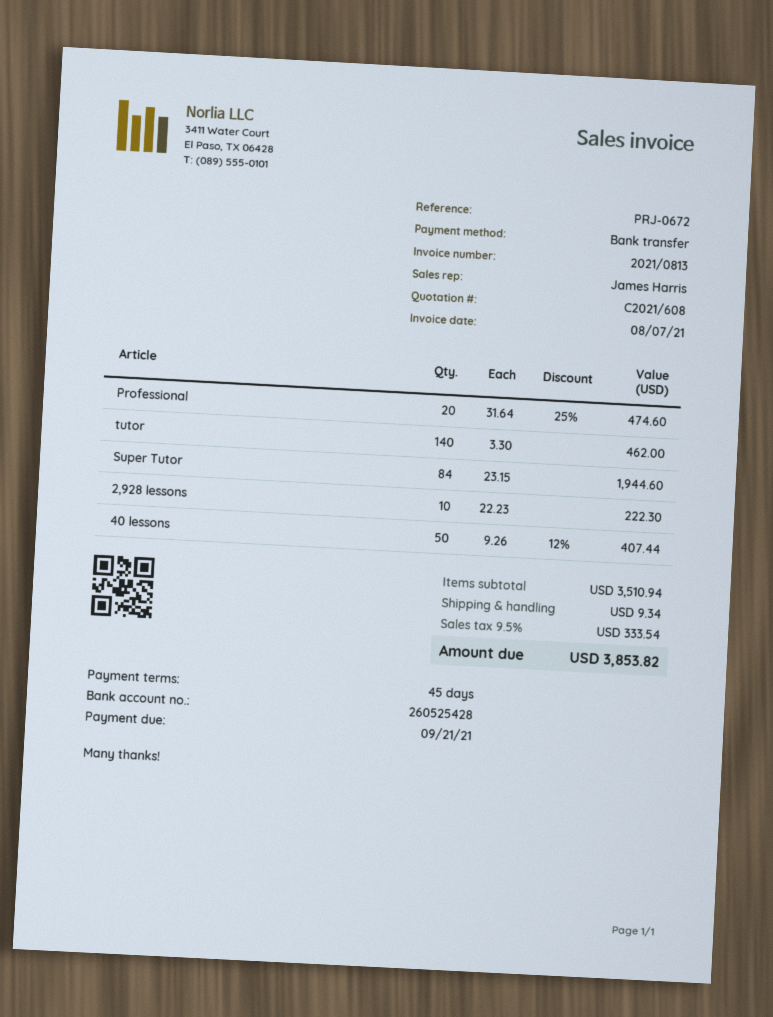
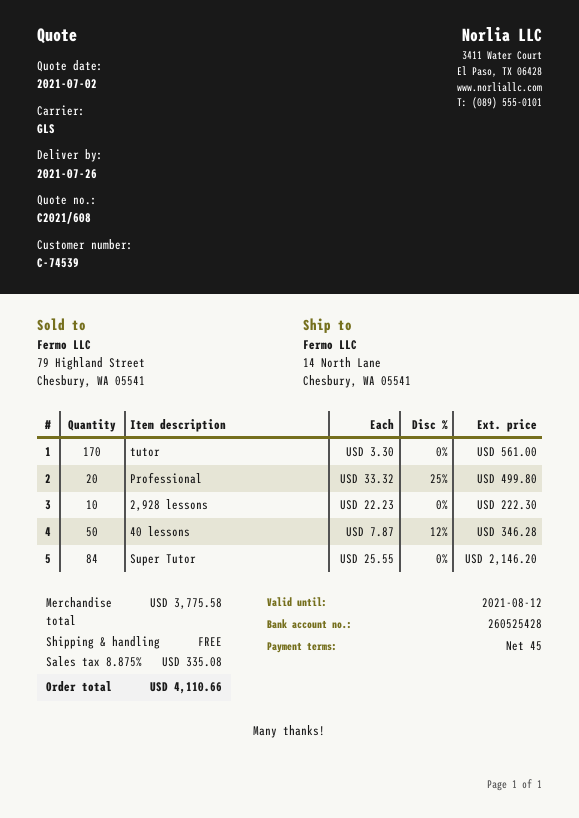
Professional: 20 x 31.64 - 25% = 474.60 -> 20 x 33.32 - 25% = 499.80
tutor: 140 x 3.30 = 462.00 -> 170 x 3.30 = 561.00
Super Tutor: 84 x 23.15 = 1944.60 -> 84 x 25.55 = 2146.20
40 lessons: 50 x 9.26 - 12% = 407.44 -> 50 x 7.87 - 12% = 346.28
subtotal: 3510.94 -> 3775.58
shipping: 9.34 -> 0.00
tax: 9.5% = 333.54 -> 8.875% = 335.08
total: 3853.82 -> 4110.66

